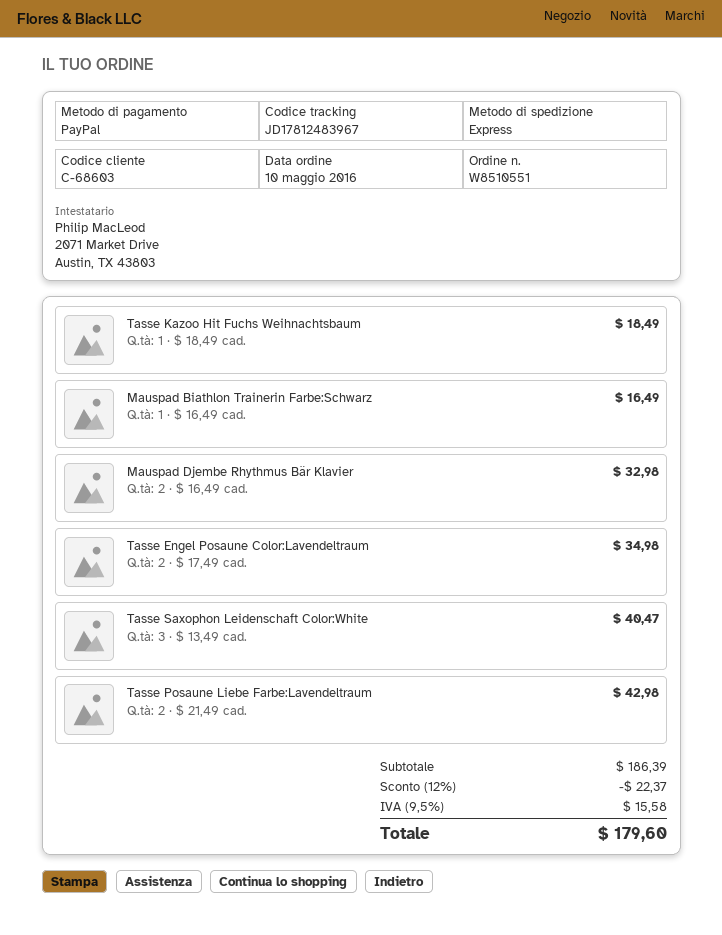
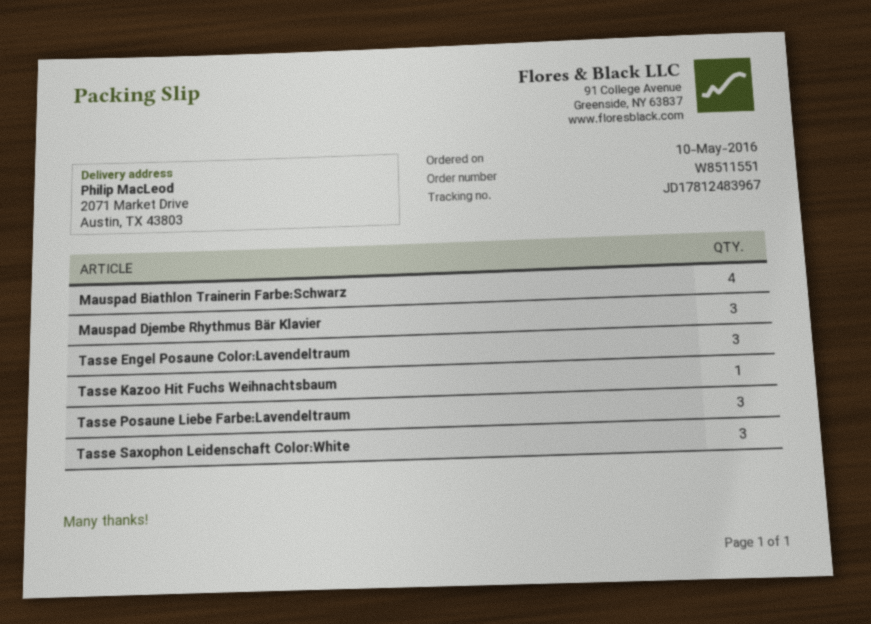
order number: W8510551 -> W8511551
Mauspad Biathlon Trainerin Farbe:Schwarz: 1 -> 4
Mauspad Djembe Rhythmus Bär Klavier: 2 -> 3
Tasse Engel Posaune Color:Lavendeltraum: 2 -> 3
Tasse Posaune Liebe Farbe:Lavendeltraum: 2 -> 3

